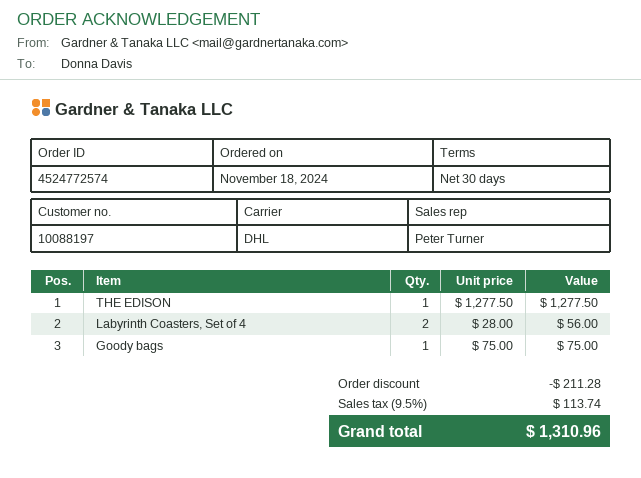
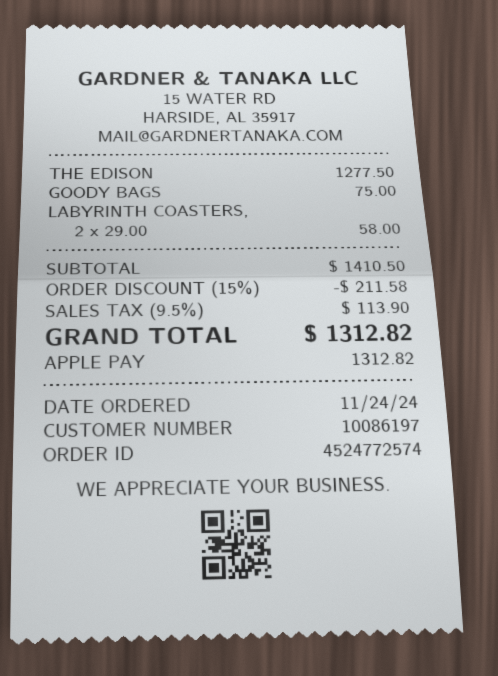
order date: 2024-11-18 -> 2024-11-24
customer number: 10088197 -> 10086197
Labyrinth Coasters, Set of 4: 2 x 28.00 = 56.00 -> 2 x 29.00 = 58.00
discount: 211.28 -> 211.58
tax: 9.5% = 113.74 -> 9.5% = 113.90
total: 1310.96 -> 1312.82

